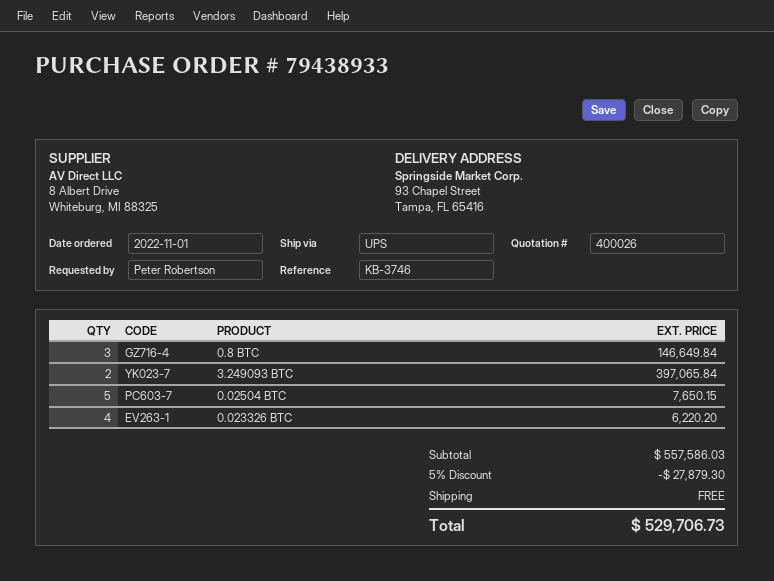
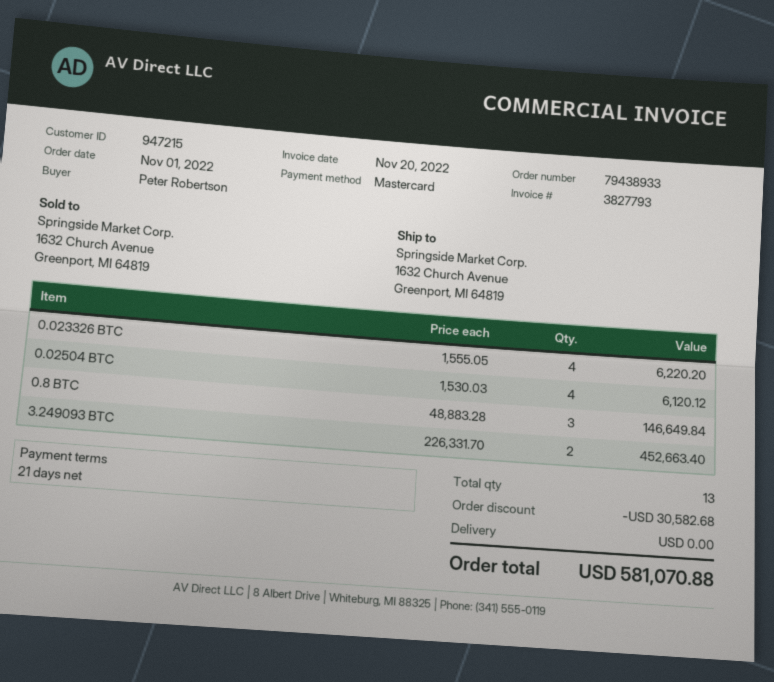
ship to: 93 Chapel Street, Tampa, FL 65416 -> 1632 Church Avenue, Greenport, MI 64819
3.249093 BTC: 2 for 397065.84 -> 2 for 452663.40
0.02504 BTC: 5 for 7650.15 -> 4 for 6120.12
discount: 27879.30 -> 30582.68
total: 529706.73 -> 581070.88

